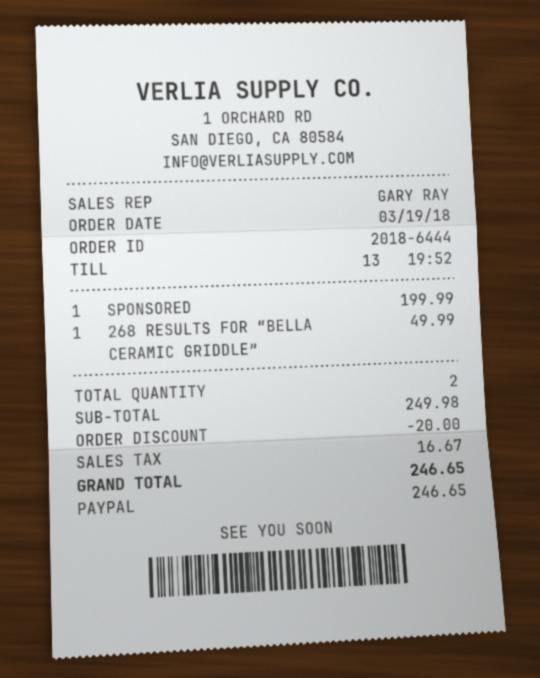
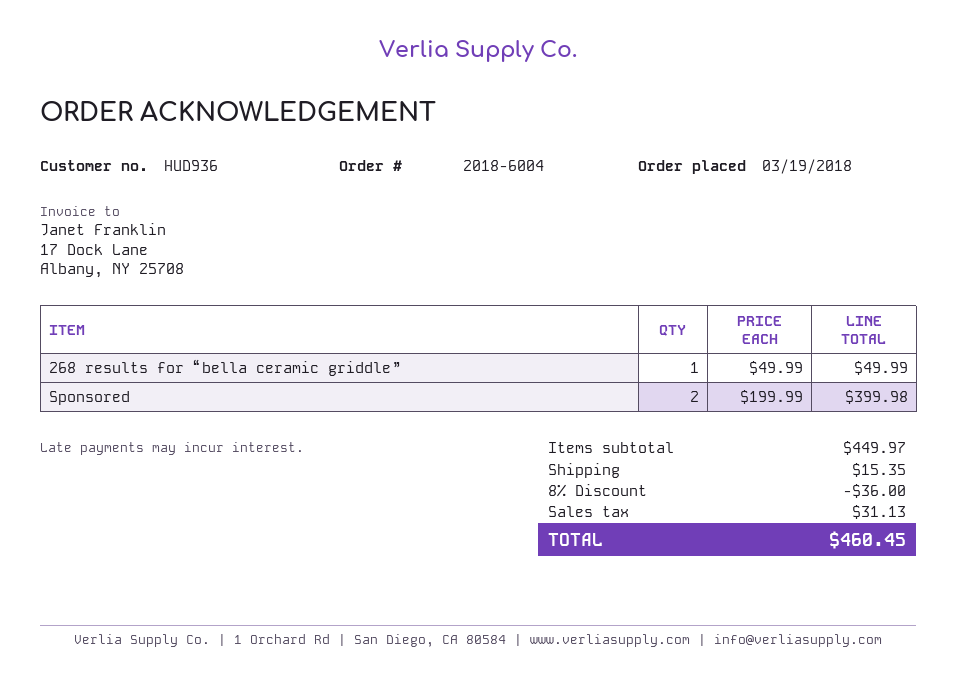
order number: 2018-6444 -> 2018-6004
SPONSORED: 1 for 199.99 -> 2 for 399.98
subtotal: 249.98 -> 449.97
discount: 20.00 -> 36.00
shipping: none -> 15.35
tax: 16.67 -> 31.13
total: 246.65 -> 460.45

